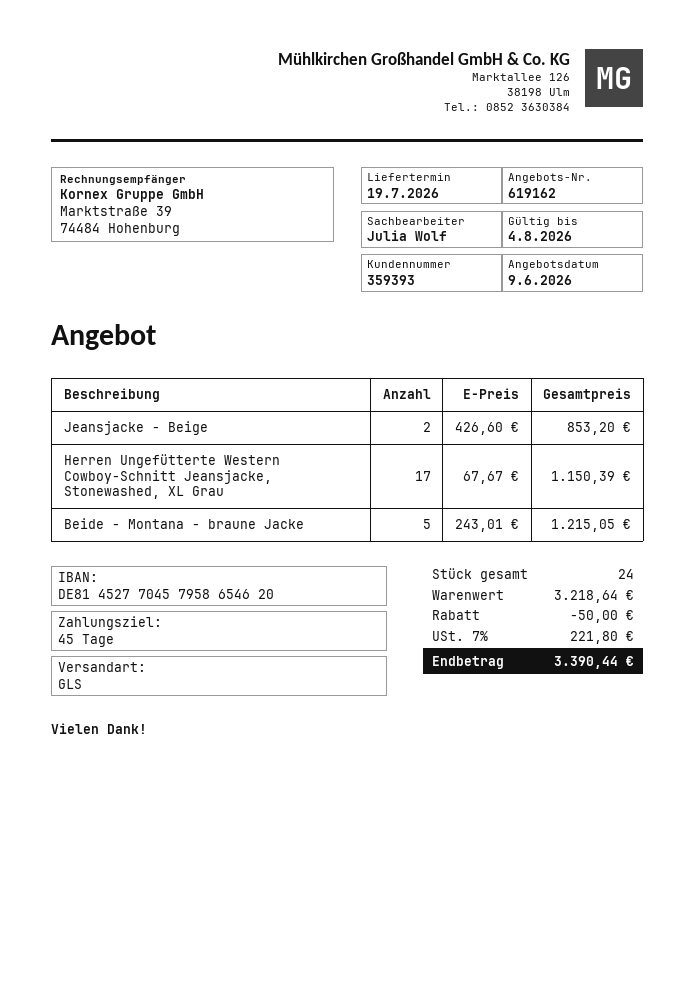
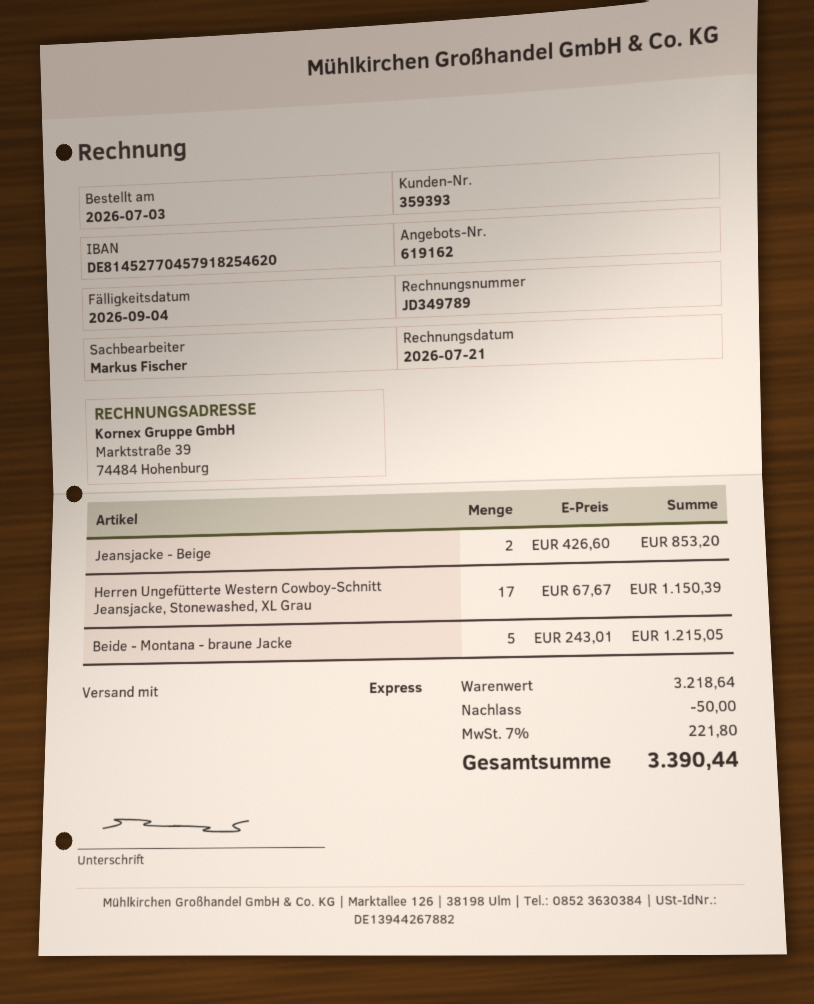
sales rep: Julia Wolf -> Markus Fischer
bank account: DE81452770457958654620 -> DE81452770457918254620
shipping method: GLS -> express

